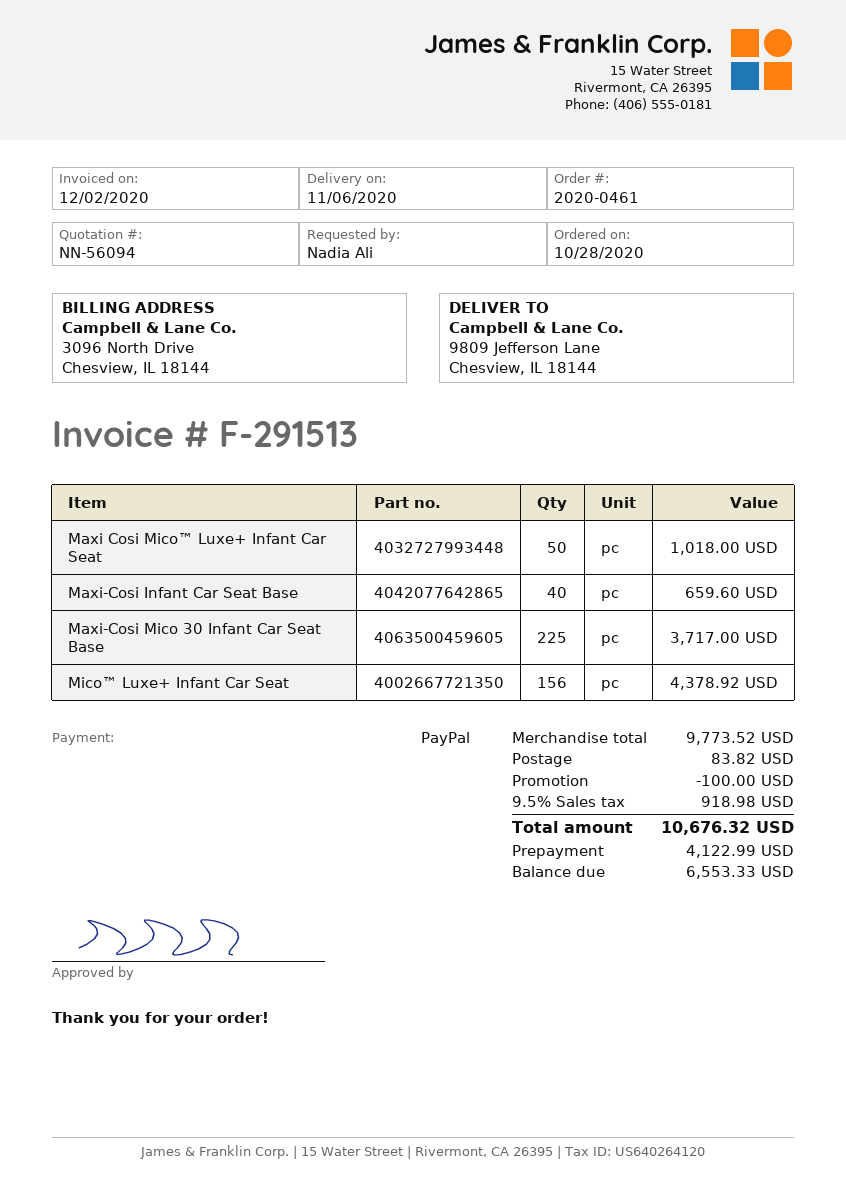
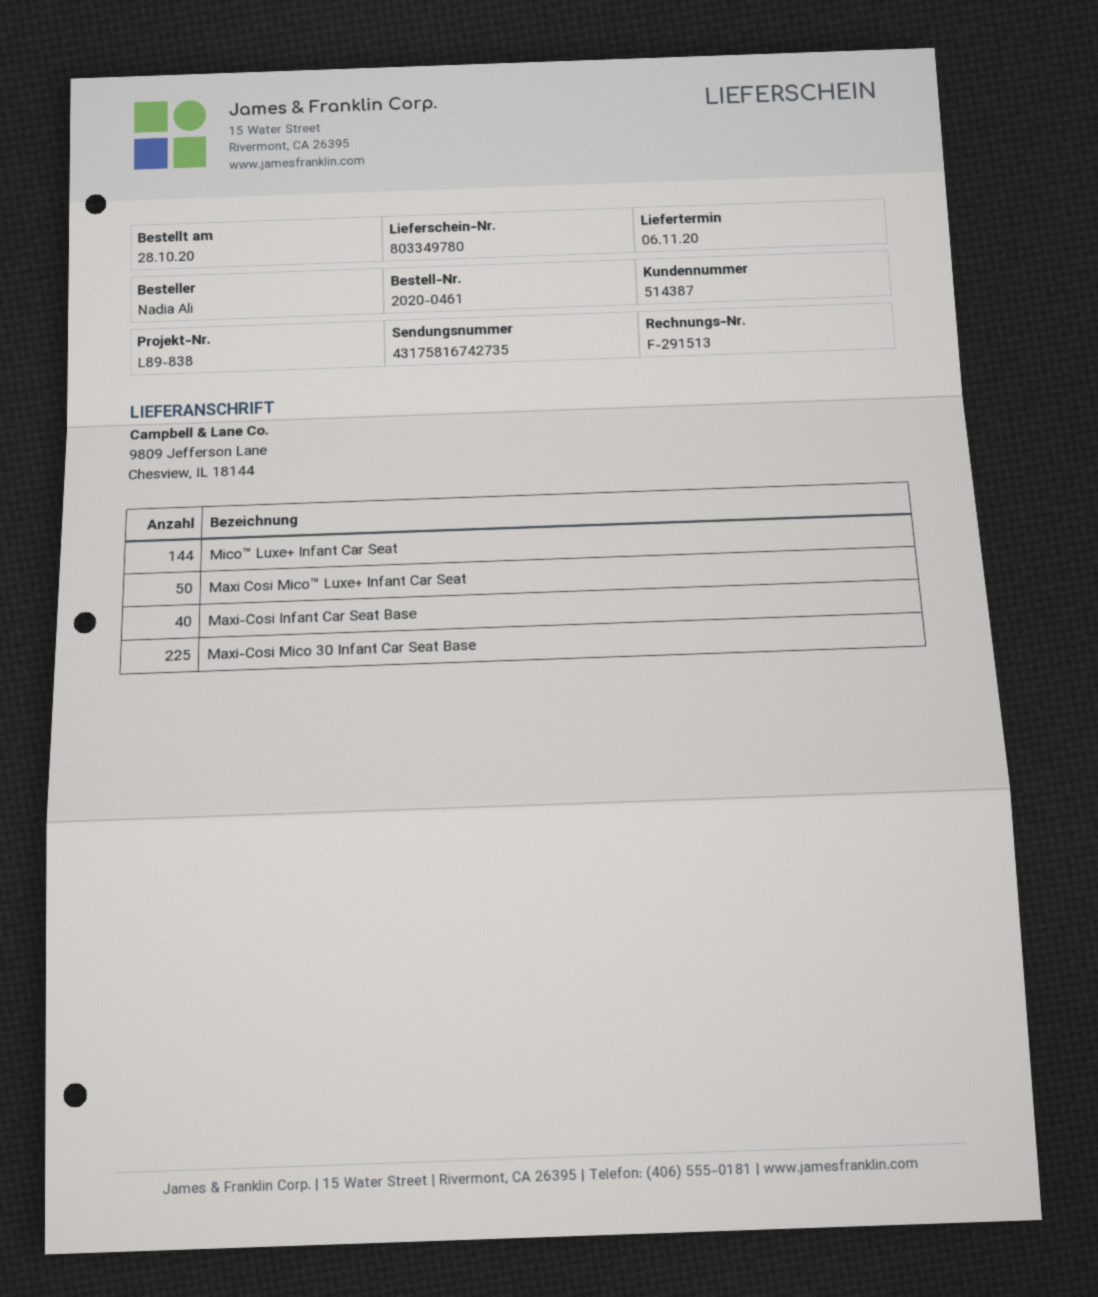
Mico™ Luxe+ Infant Car Seat: 156 -> 144

